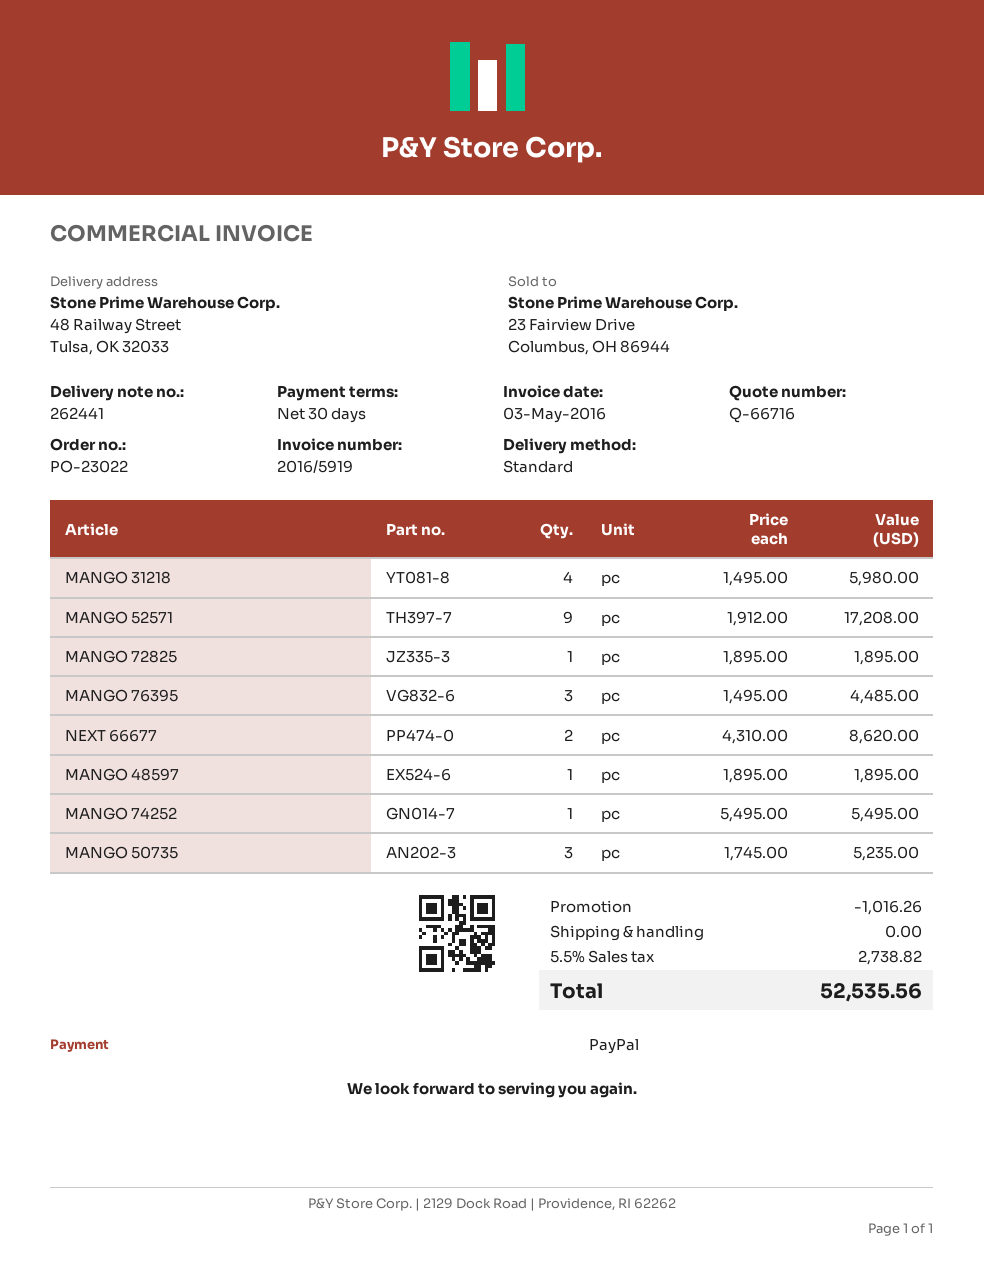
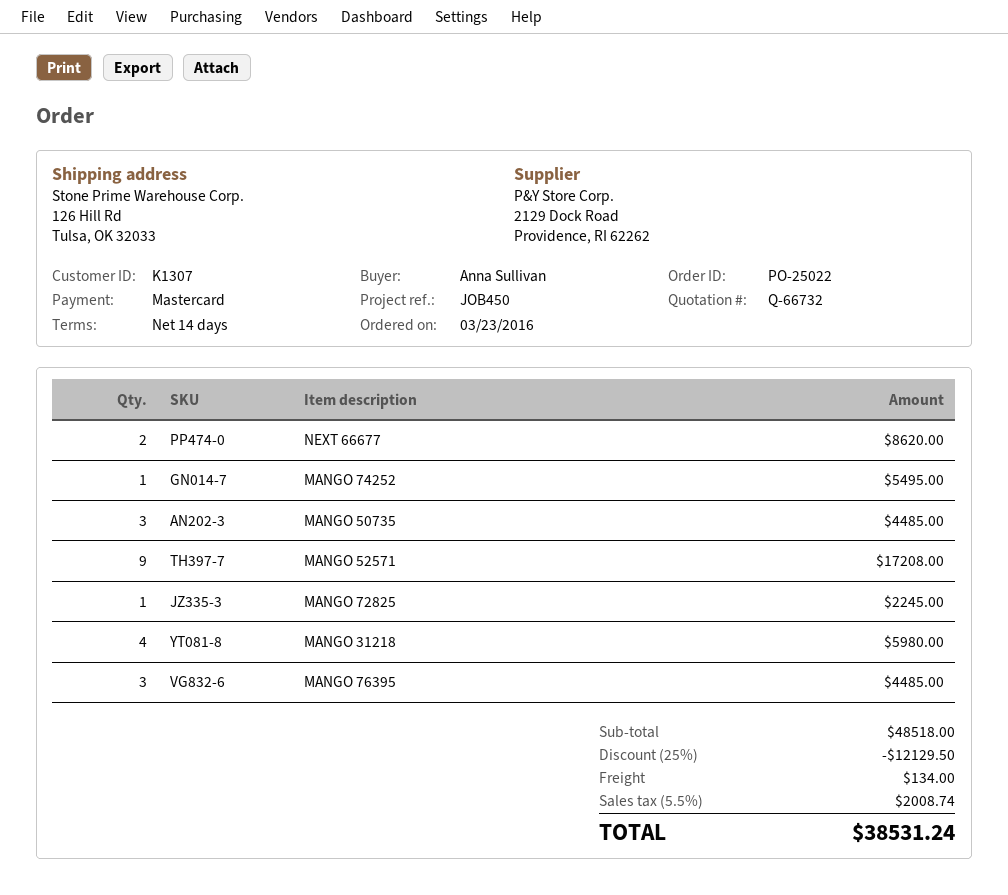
quote number: Q-66716 -> Q-66732
order number: PO-23022 -> PO-25022
payment terms: 30 days -> 14 days
payment method: PayPal -> Mastercard
ship to: 48 Railway Street, Tulsa, OK 32033 -> 126 Hill Rd, Tulsa, OK 32033
MANGO 72825: 1 for 1895.00 -> 1 for 2245.00
MANGO 48597: 1 for 1895.00 -> none
MANGO 50735: 3 for 5235.00 -> 3 for 4485.00
discount: 1016.26 -> 12129.50
shipping: 0.00 -> 134.00
tax: 5.5% = 2738.82 -> 5.5% = 2008.74
total: 52535.56 -> 38531.24

